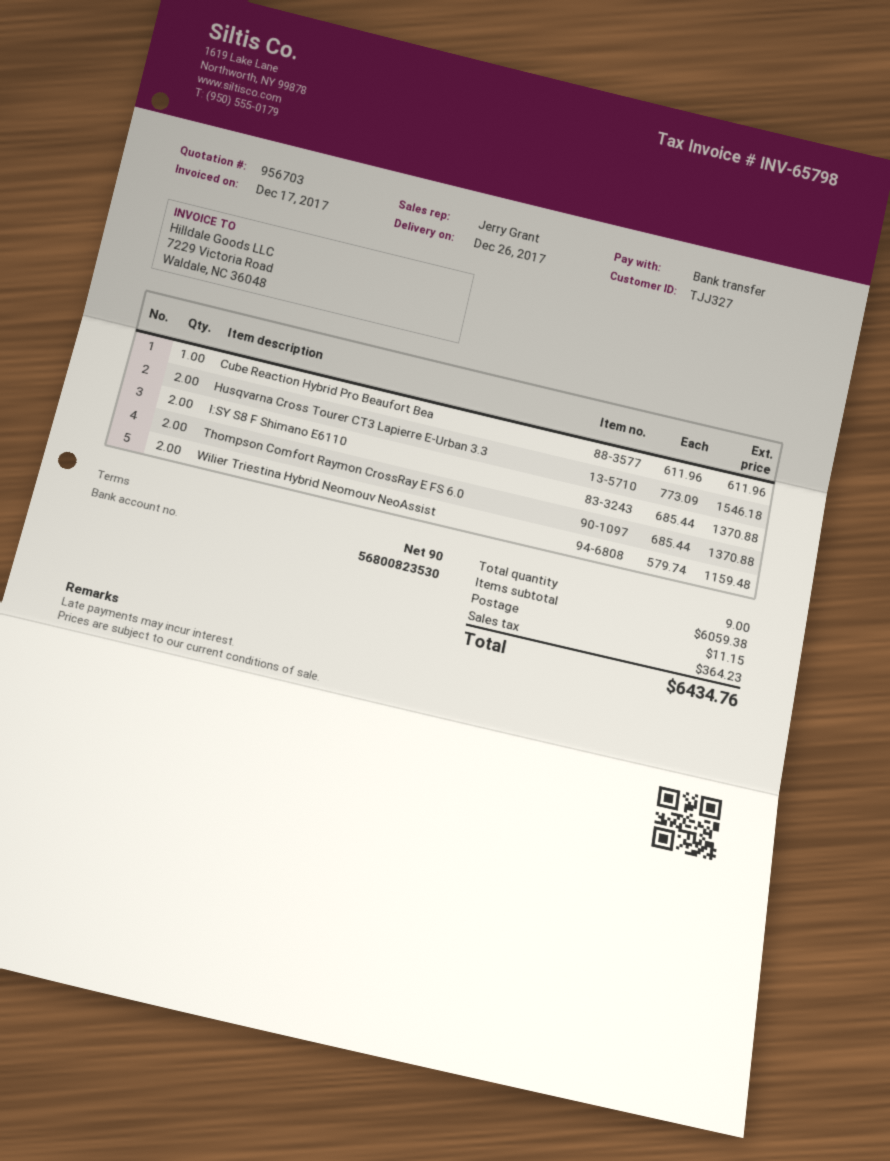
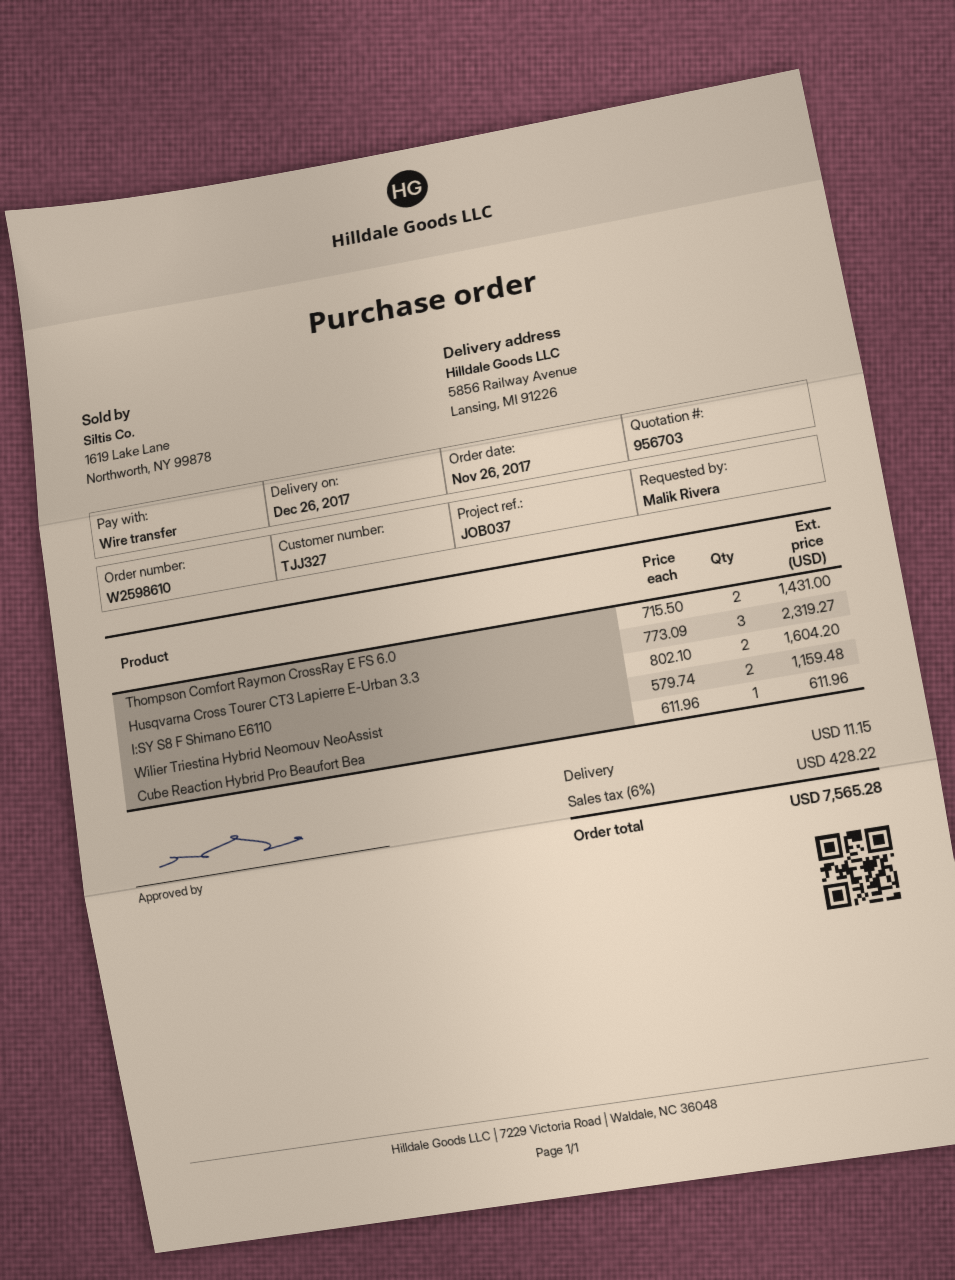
Husqvarna Cross Tourer CT3 Lapierre E-Urban 3.3: 2 x 773.09 = 1546.18 -> 3 x 773.09 = 2319.27
I:SY S8 F Shimano E6110: 2 x 685.44 = 1370.88 -> 2 x 802.10 = 1604.20
Thompson Comfort Raymon CrossRay E FS 6.0: 2 x 685.44 = 1370.88 -> 2 x 715.50 = 1431.00
tax: 364.23 -> 428.22
total: 6434.76 -> 7565.28

